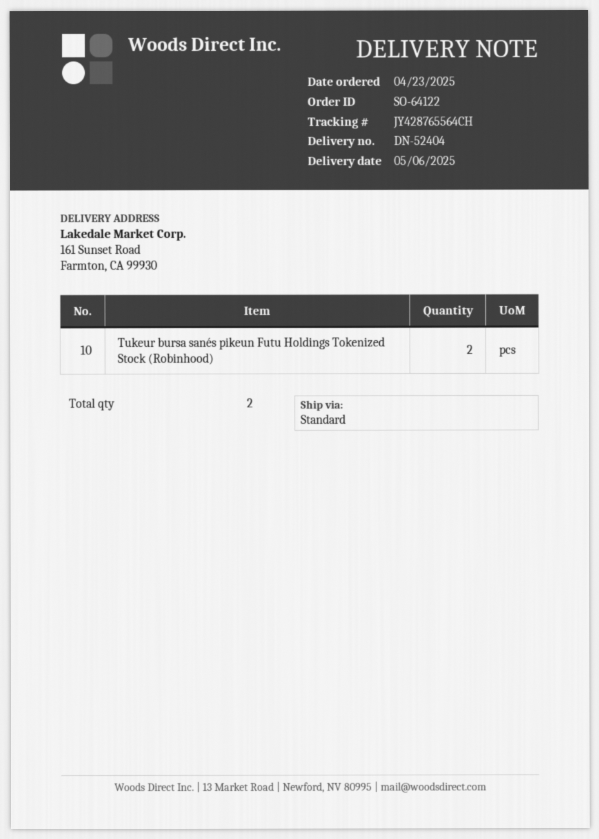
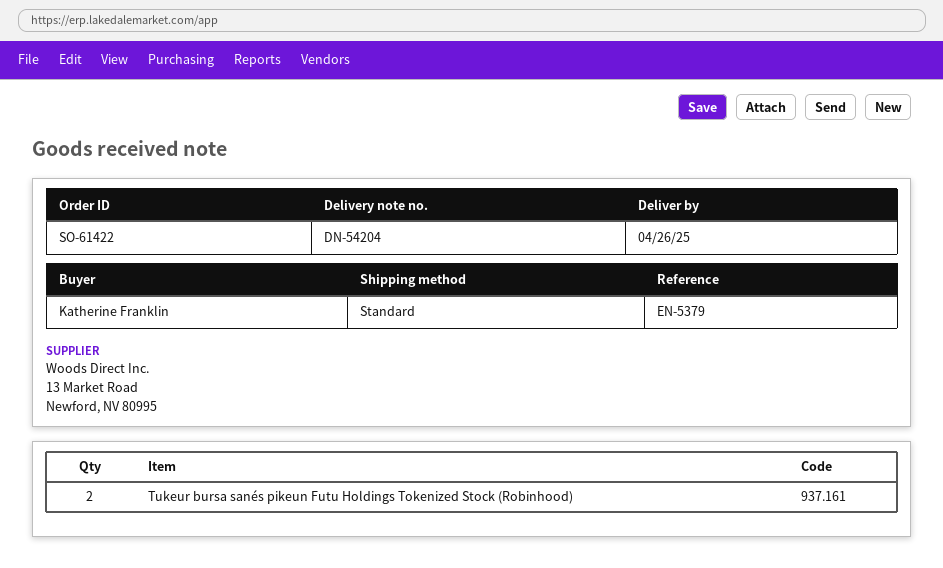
order number: SO-64122 -> SO-61422
delivery note number: DN-52404 -> DN-54204
delivery date: 2025-05-06 -> 2025-04-26

